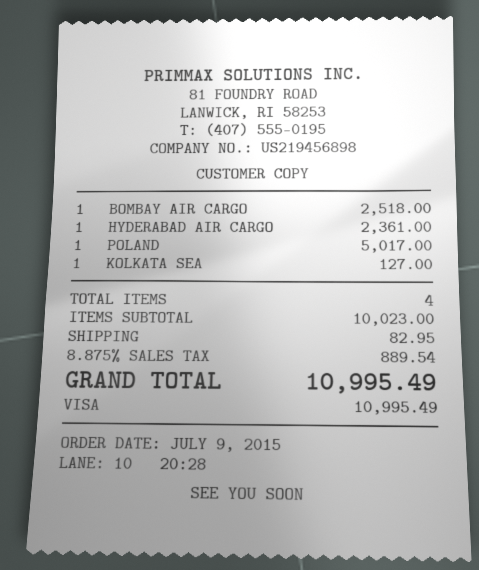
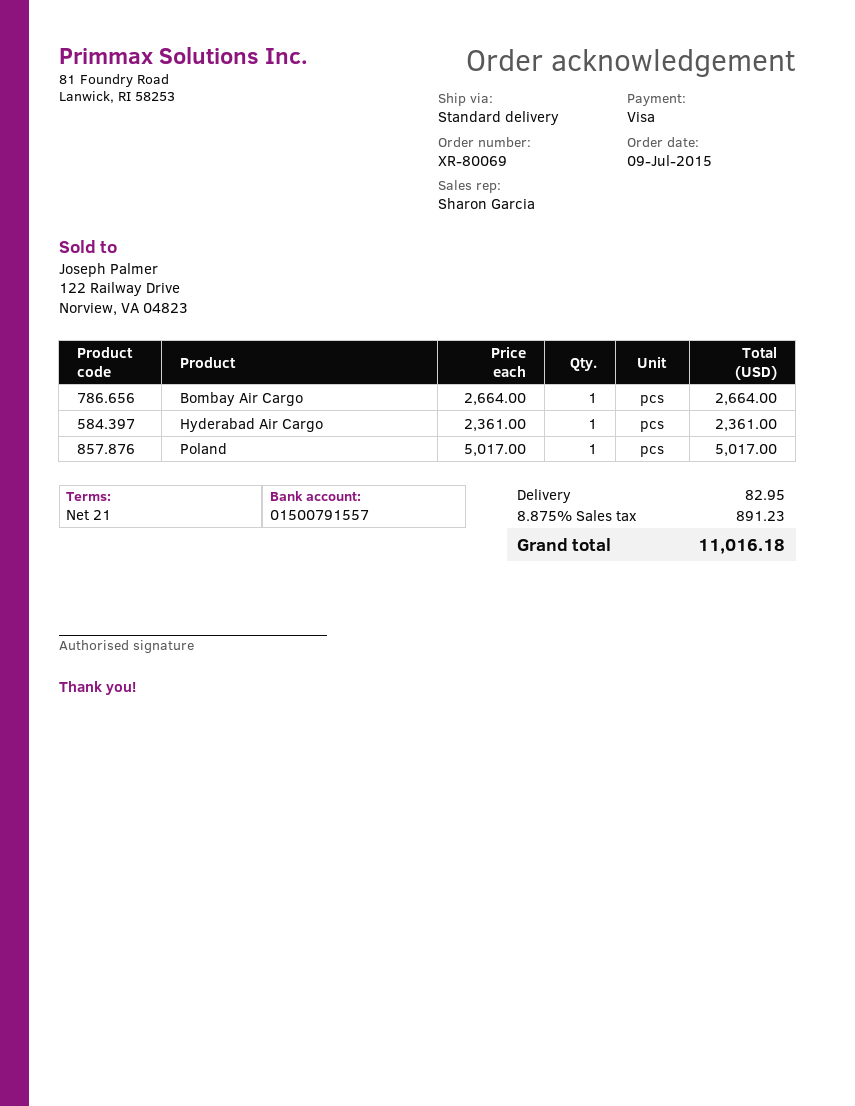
BOMBAY AIR CARGO: 1 x 2518.00 = 2518.00 -> 1 x 2664.00 = 2664.00
KOLKATA SEA: 1 x 127.00 = 127.00 -> none
tax: 8.875% = 889.54 -> 8.875% = 891.23
total: 10995.49 -> 11016.18

